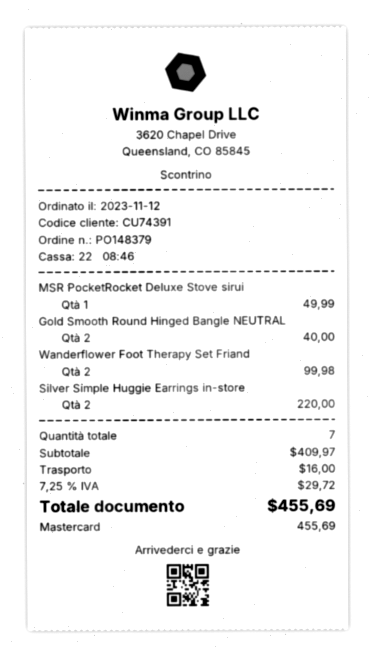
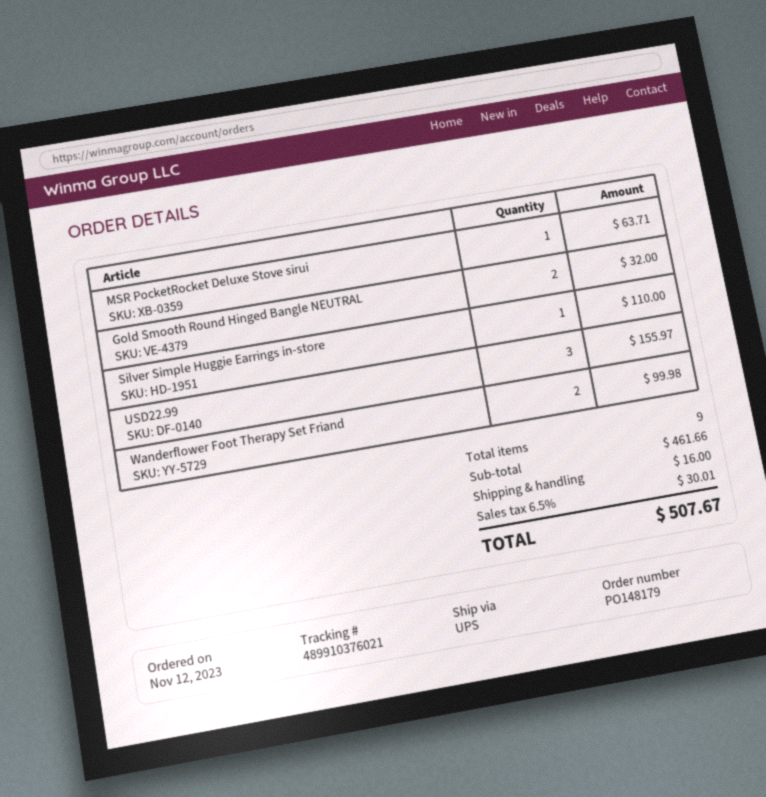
order number: PO148379 -> PO148179
MSR PocketRocket Deluxe Stove sirui: 1 for 49.99 -> 1 for 63.71
Gold Smooth Round Hinged Bangle NEUTRAL: 2 for 40.00 -> 2 for 32.00
Silver Simple Huggie Earrings in-store: 2 for 220.00 -> 1 for 110.00
USD22.99: none -> 3 for 155.97
total quantity: 7 -> 9
subtotal: 409.97 -> 461.66
tax: 7.25% = 29.72 -> 6.5% = 30.01
total: 455.69 -> 507.67

